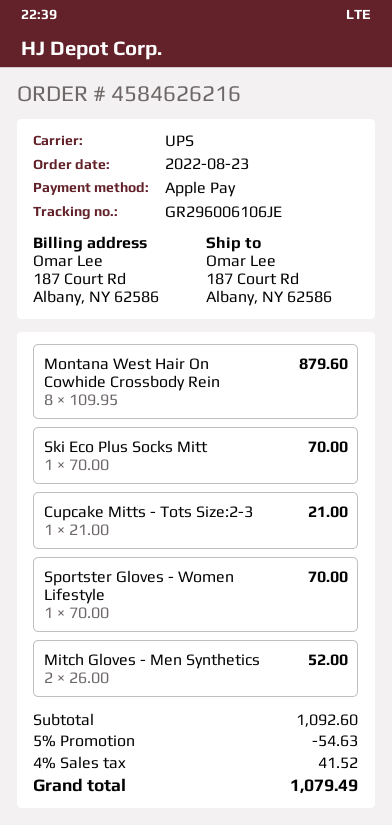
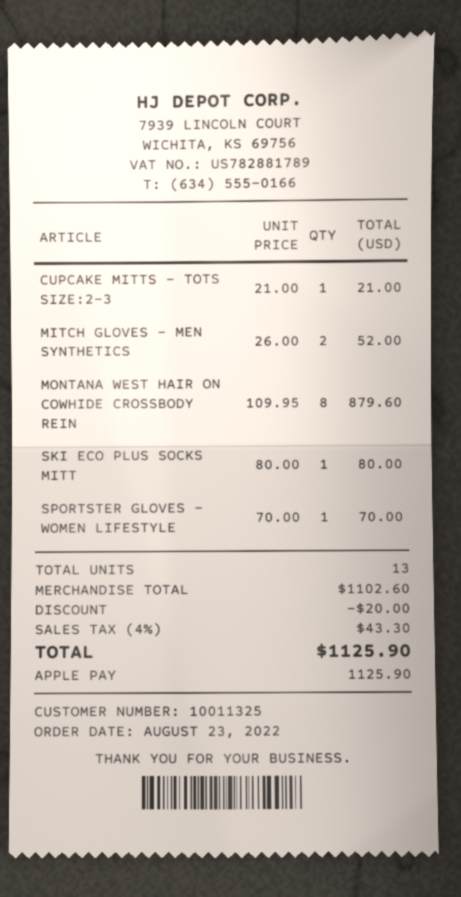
Ski Eco Plus Socks Mitt: 1 x 70.00 = 70.00 -> 1 x 80.00 = 80.00
subtotal: 1092.60 -> 1102.60
discount: 54.63 -> 20.00
tax: 4% = 41.52 -> 4% = 43.30
total: 1079.49 -> 1125.90

